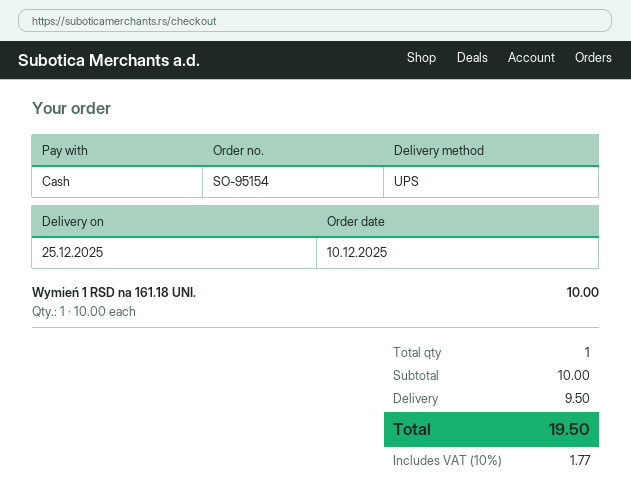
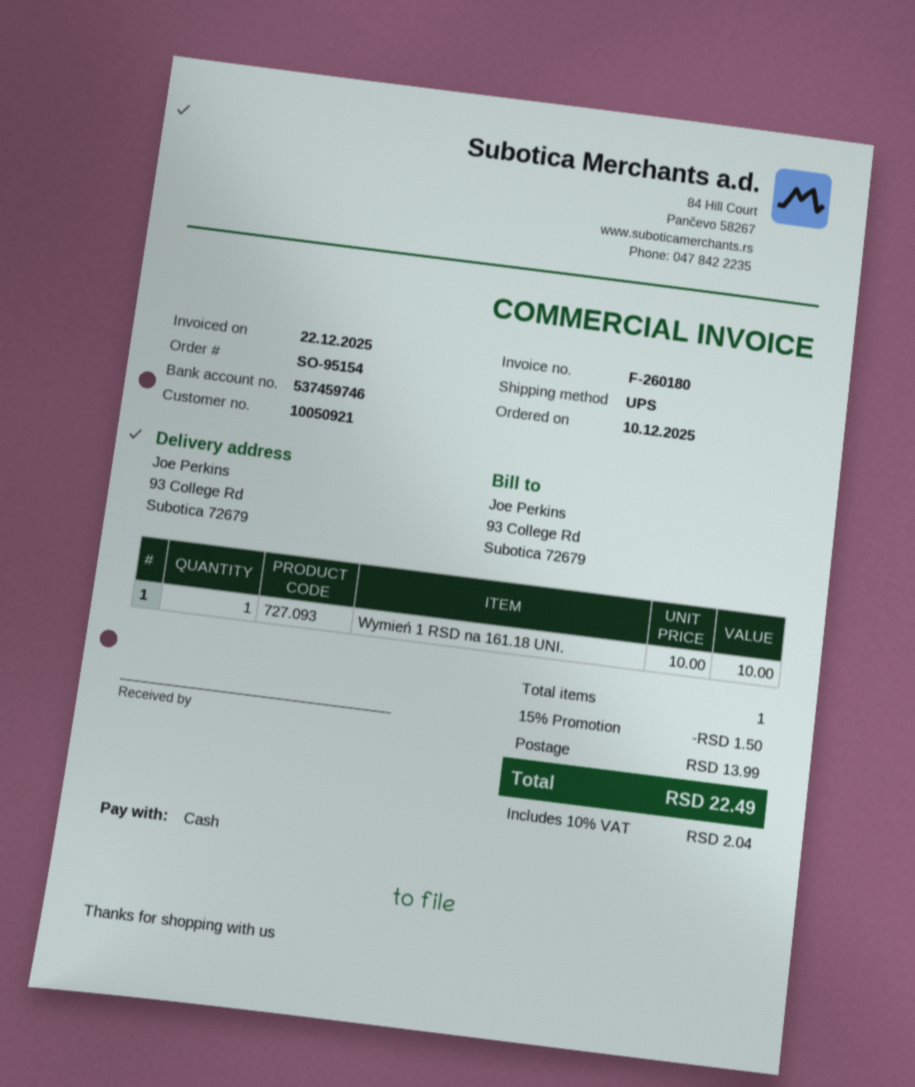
discount: none -> 15% = 1.50
shipping: 9.50 -> 13.99
tax: 10% = 1.77 -> 10% = 2.04
total: 19.50 -> 22.49

